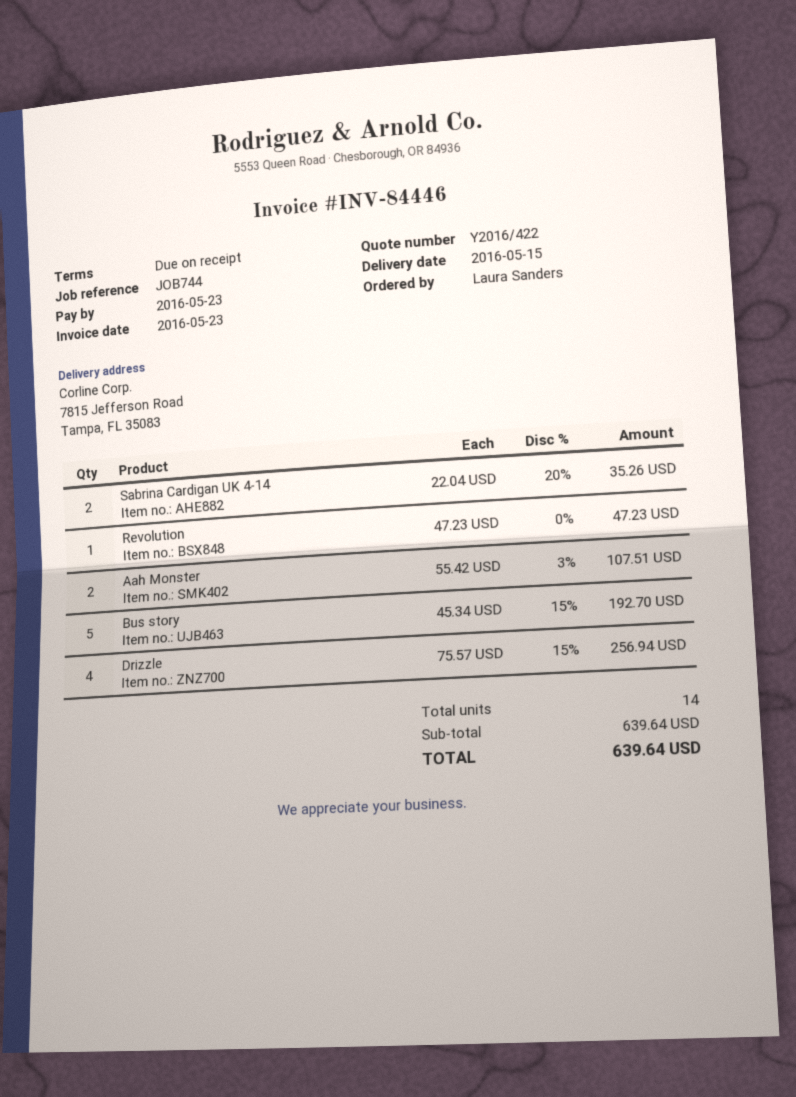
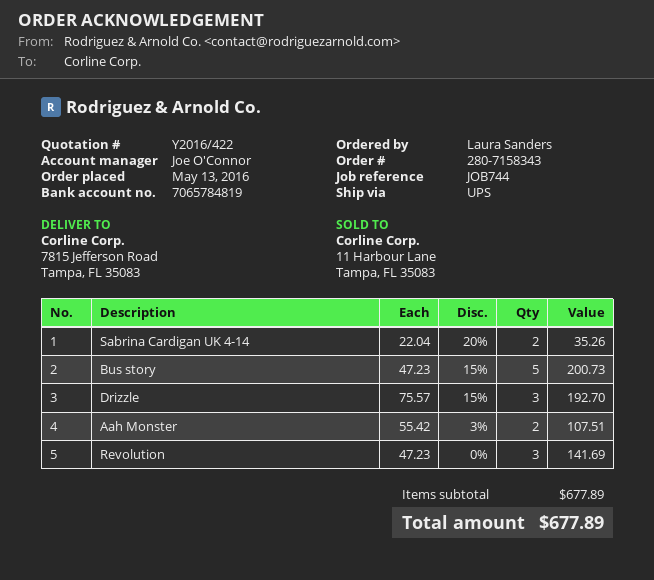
Revolution: 1 x 47.23 = 47.23 -> 3 x 47.23 = 141.69
Bus story: 5 x 45.34 - 15% = 192.70 -> 5 x 47.23 - 15% = 200.73
Drizzle: 4 x 75.57 - 15% = 256.94 -> 3 x 75.57 - 15% = 192.70
subtotal: 639.64 -> 677.89
total: 639.64 -> 677.89

